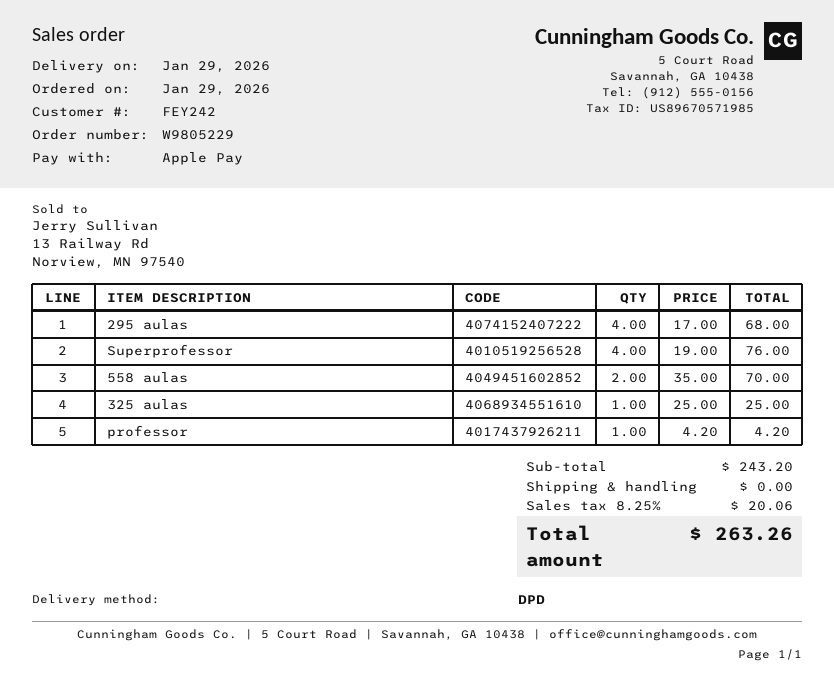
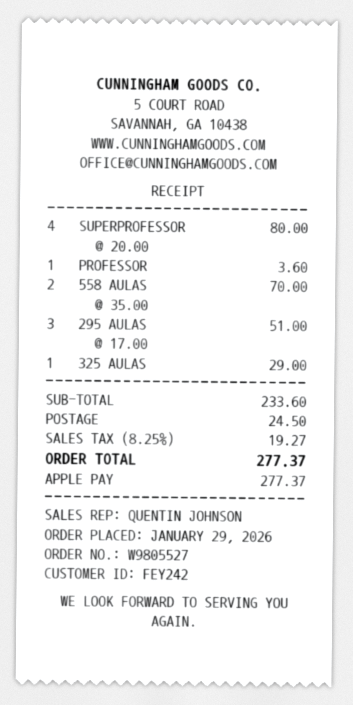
order number: W9805229 -> W9805527
295 aulas: 4 x 17.00 = 68.00 -> 3 x 17.00 = 51.00
Superprofessor: 4 x 19.00 = 76.00 -> 4 x 20.00 = 80.00
325 aulas: 1 x 25.00 = 25.00 -> 1 x 29.00 = 29.00
professor: 1 x 4.20 = 4.20 -> 1 x 3.60 = 3.60
subtotal: 243.20 -> 233.60
shipping: 0.00 -> 24.50
tax: 8.25% = 20.06 -> 8.25% = 19.27
total: 263.26 -> 277.37

